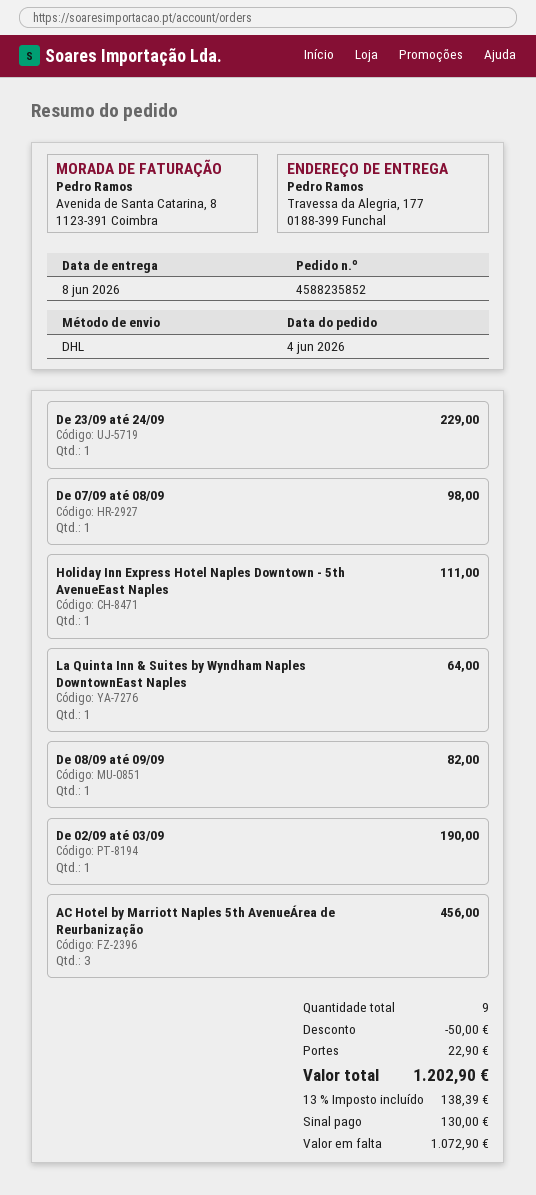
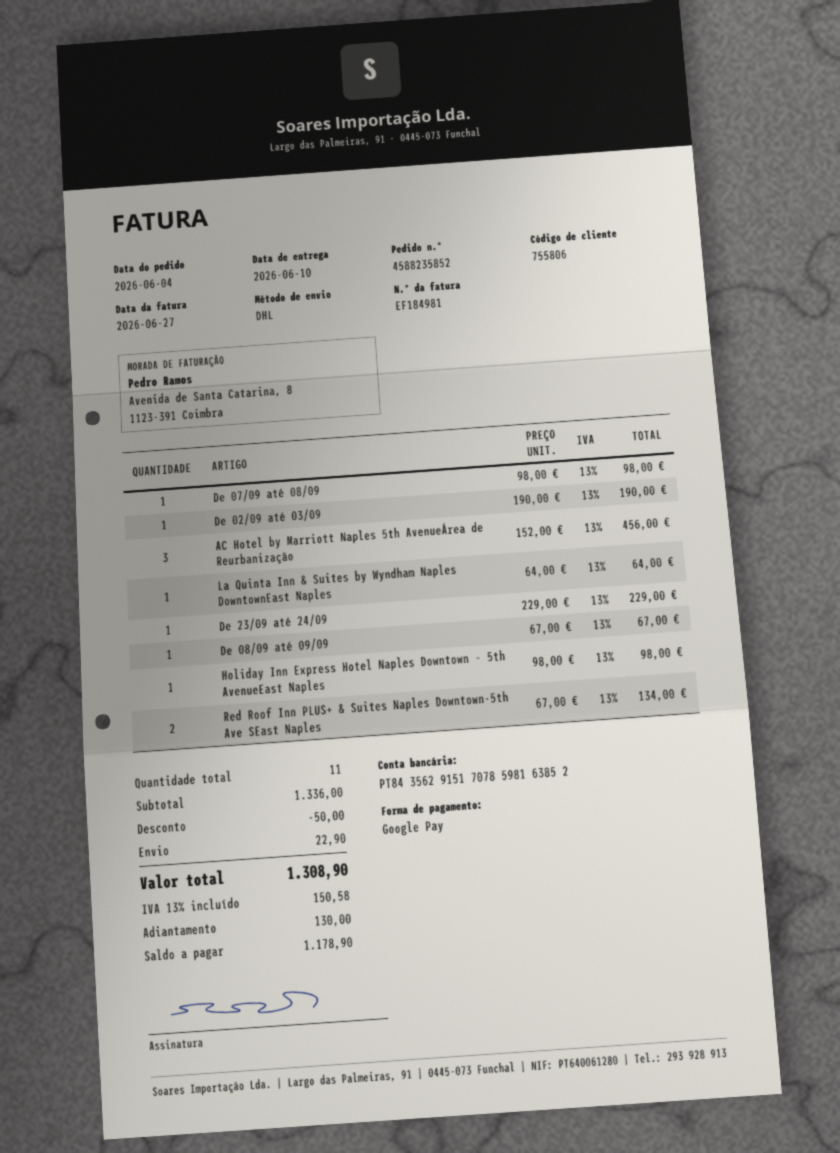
delivery date: 2026-06-08 -> 2026-06-10
Holiday Inn Express Hotel Naples Downtown - 5th AvenueEast Naples: 1 for 111.00 -> 1 for 98.00
De 08/09 até 09/09: 1 for 82.00 -> 1 for 67.00
Red Roof Inn PLUS+ & Suites Naples Downtown-5th Ave SEast Naples: none -> 2 for 134.00
total quantity: 9 -> 11
tax: 13% = 138.39 -> 13% = 150.58
total: 1202.90 -> 1308.90
balance: 1072.90 -> 1178.90

